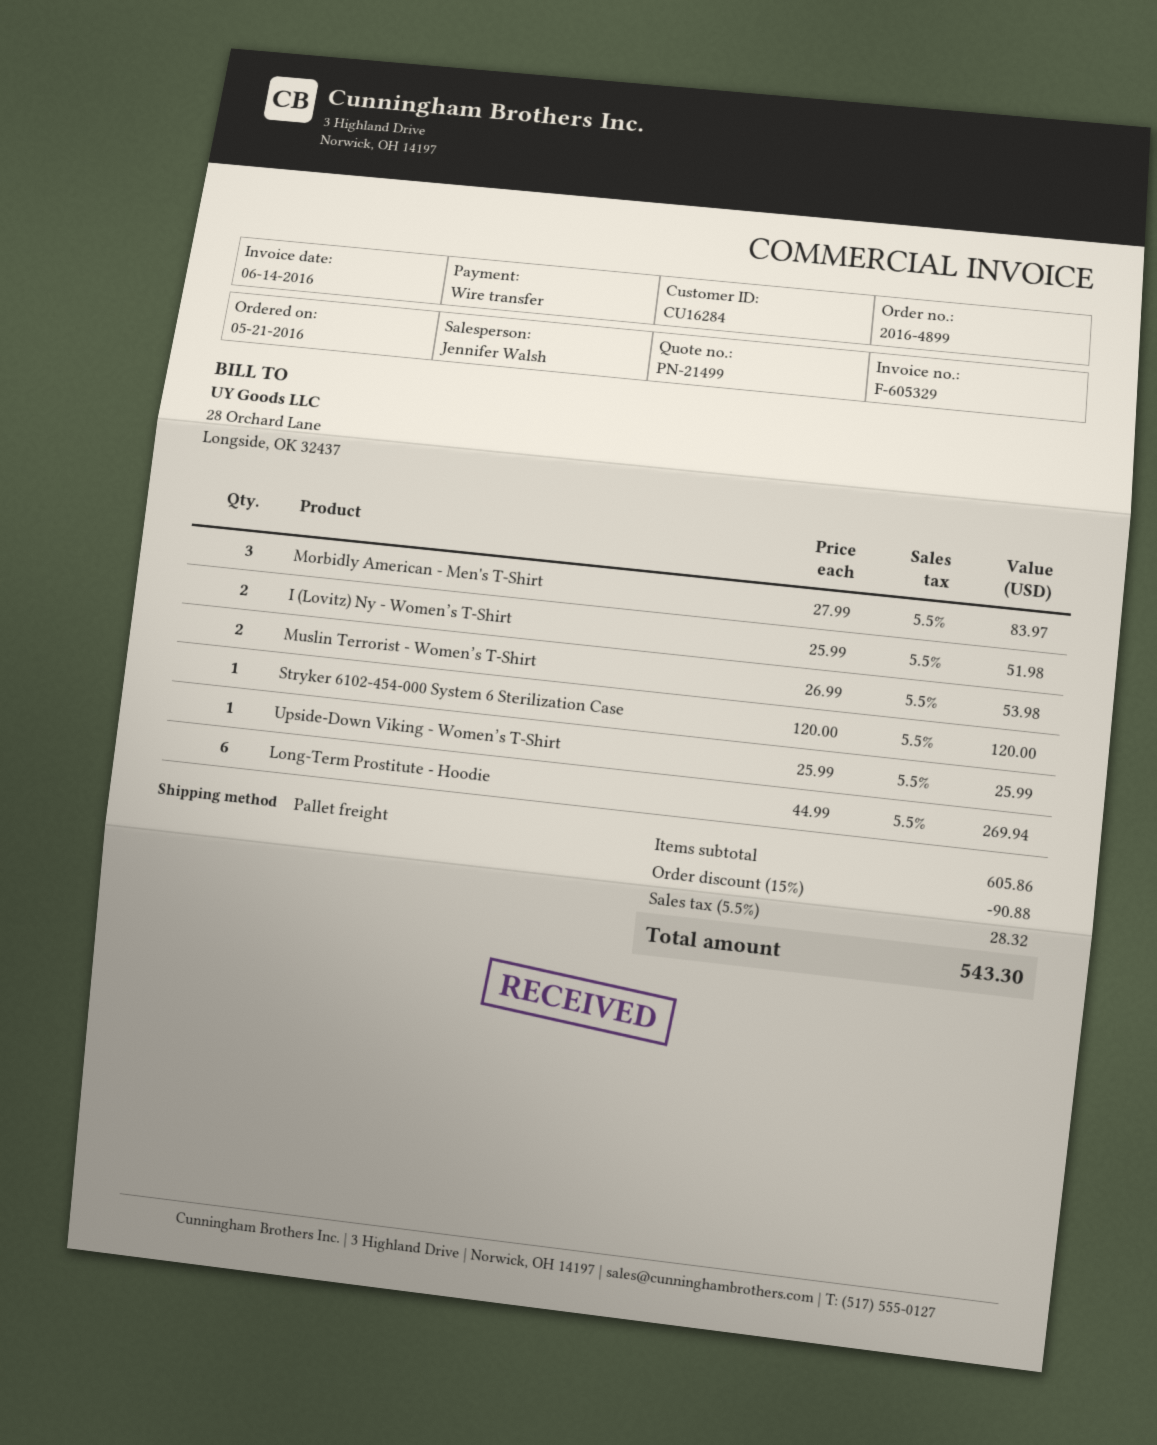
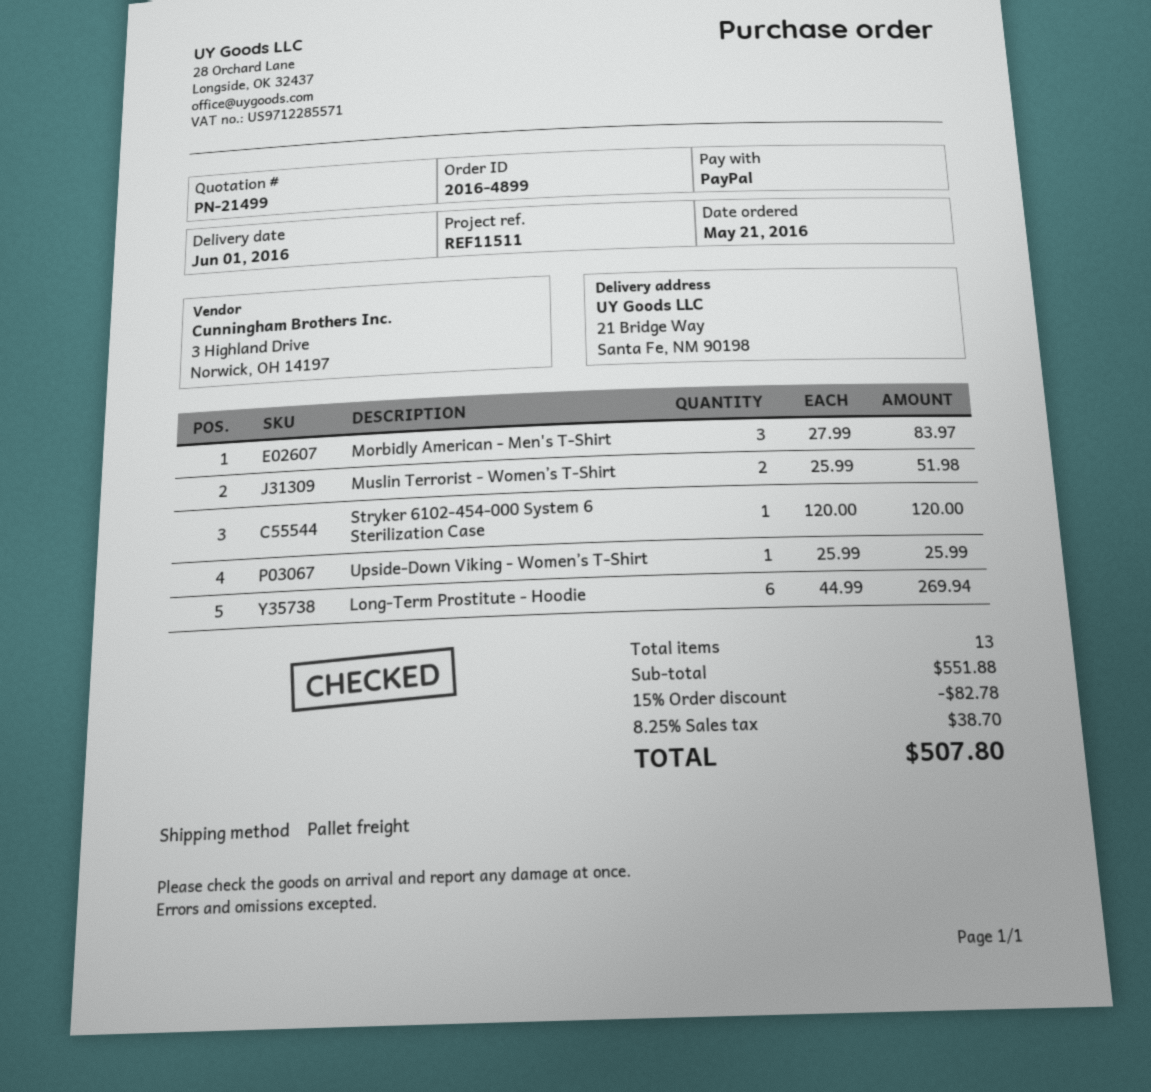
payment method: bank transfer -> PayPal
I (Lovitz) Ny - Women’s T-Shirt: 2 x 25.99 = 51.98 -> none
Muslin Terrorist - Women’s T-Shirt: 2 x 26.99 = 53.98 -> 2 x 25.99 = 51.98
subtotal: 605.86 -> 551.88
discount: 15% = 90.88 -> 15% = 82.78
tax: 5.5% = 28.32 -> 8.25% = 38.70
total: 543.30 -> 507.80

